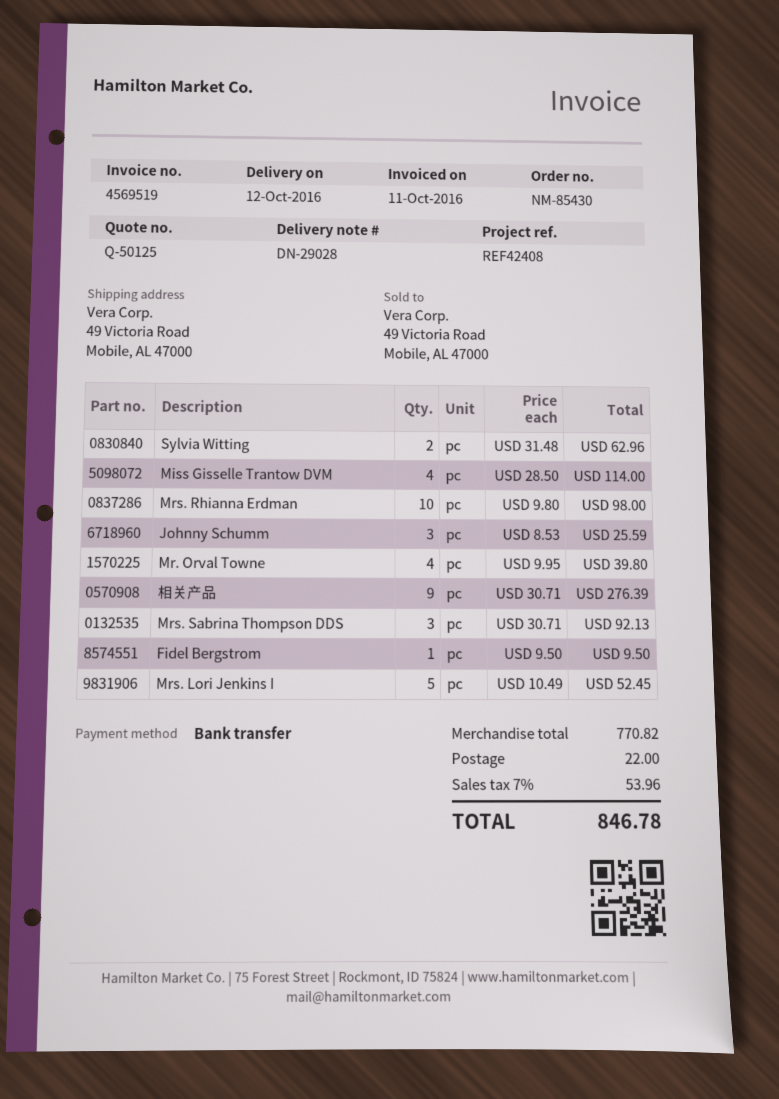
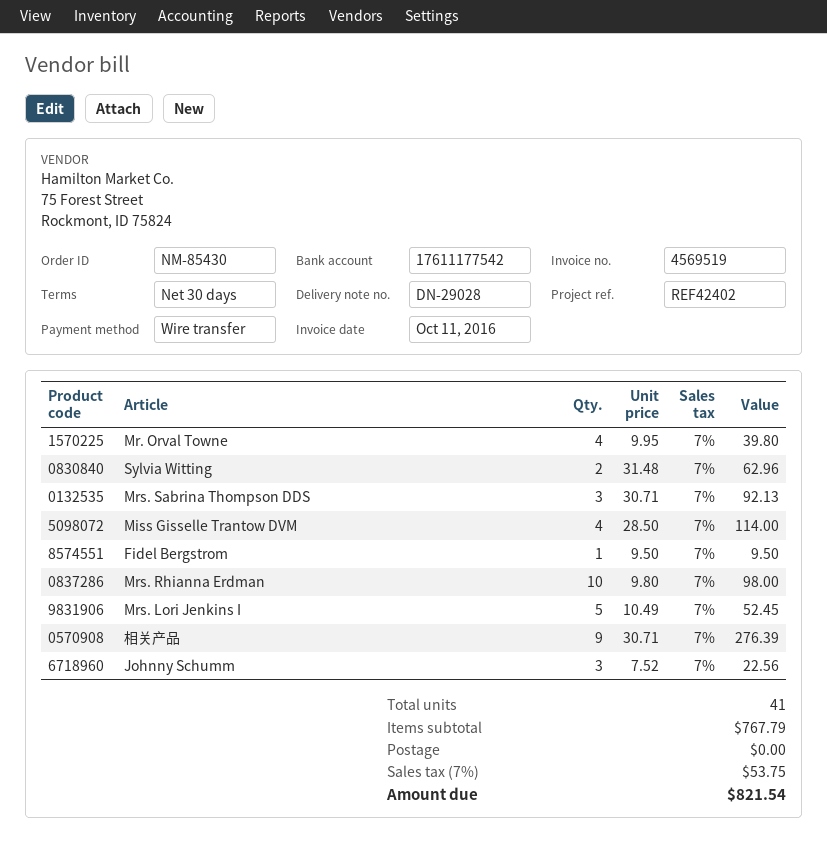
reference: REF42408 -> REF42402
Johnny Schumm: 3 x 8.53 = 25.59 -> 3 x 7.52 = 22.56
subtotal: 770.82 -> 767.79
shipping: 22.00 -> 0.00
tax: 7% = 53.96 -> 7% = 53.75
total: 846.78 -> 821.54

